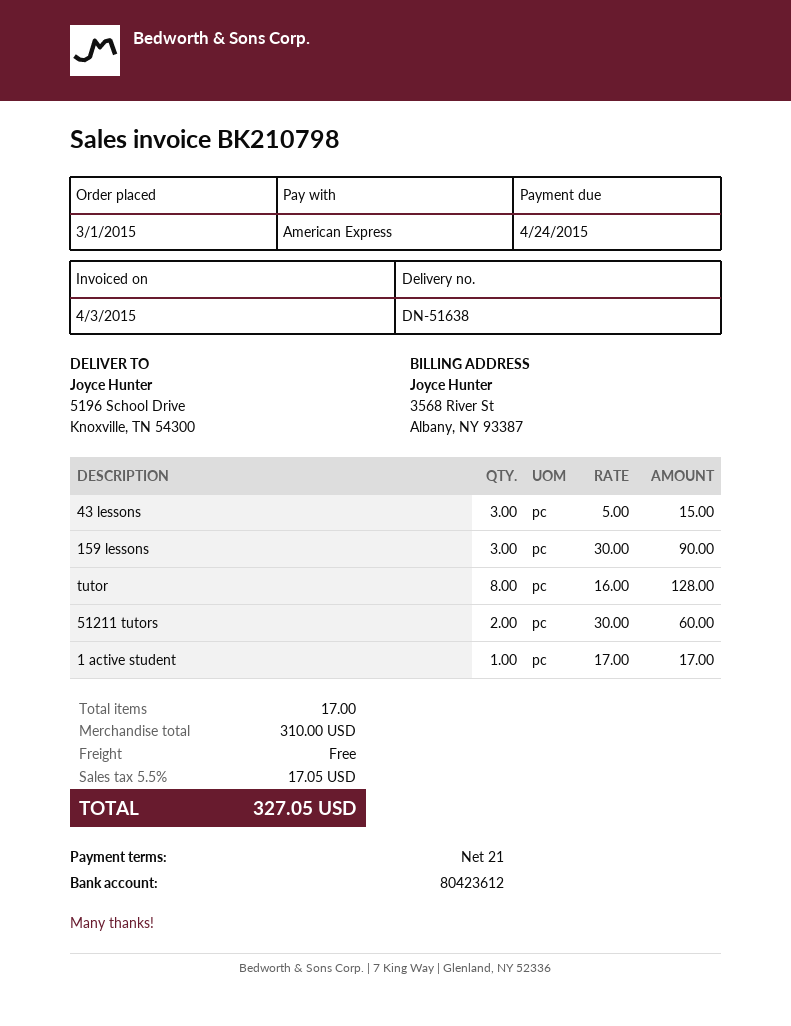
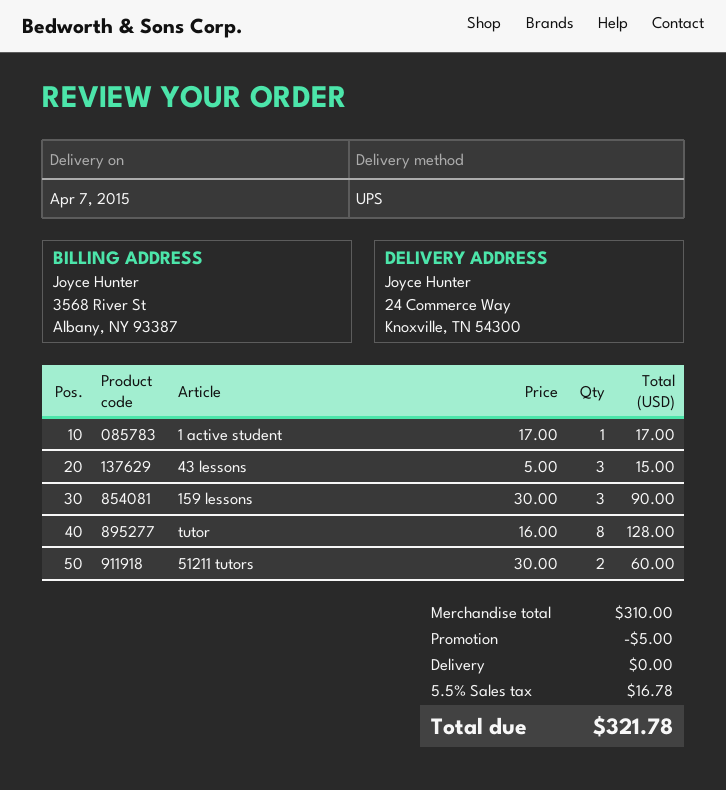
ship to: 5196 School Drive, Knoxville, TN 54300 -> 24 Commerce Way, Knoxville, TN 54300
discount: none -> 5.00
tax: 5.5% = 17.05 -> 5.5% = 16.78
total: 327.05 -> 321.78

